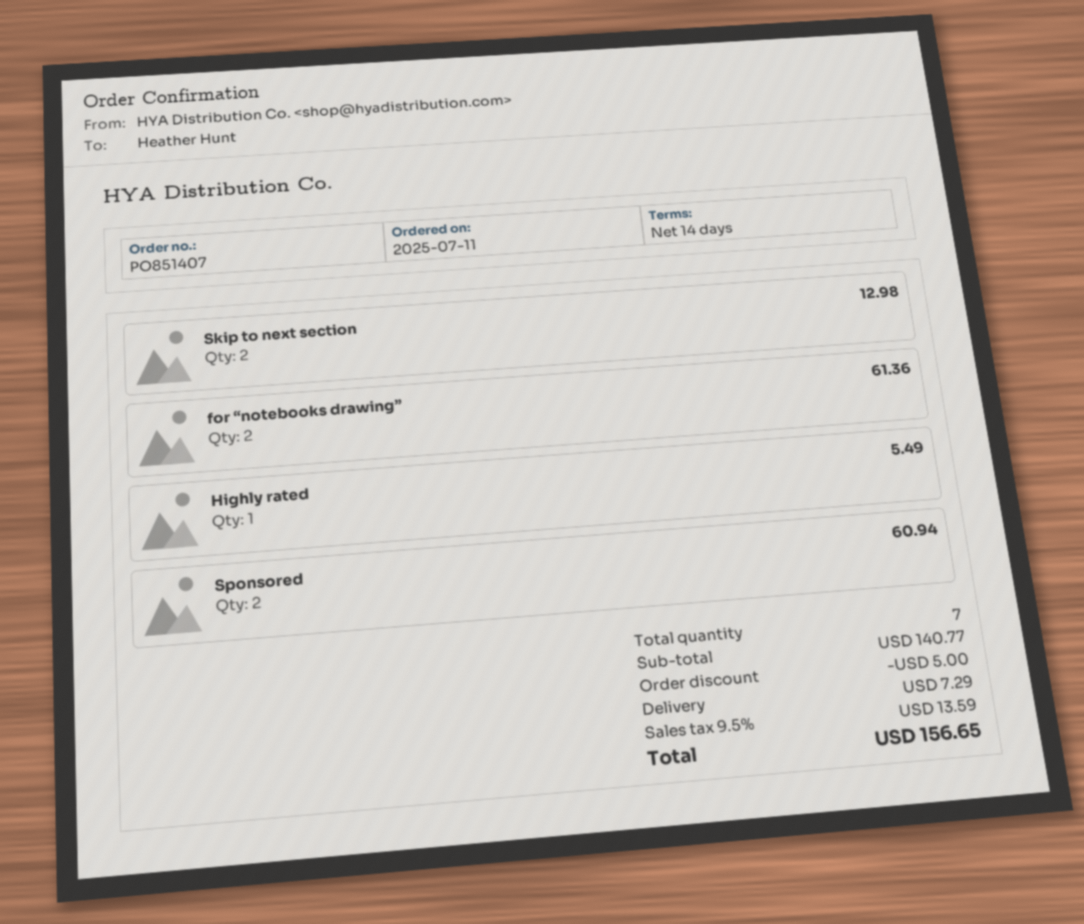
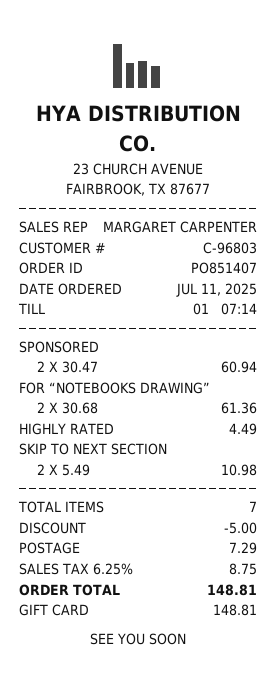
Skip to next section: 2 for 12.98 -> 2 for 10.98
Highly rated: 1 for 5.49 -> 1 for 4.49
tax: 9.5% = 13.59 -> 6.25% = 8.75
total: 156.65 -> 148.81

